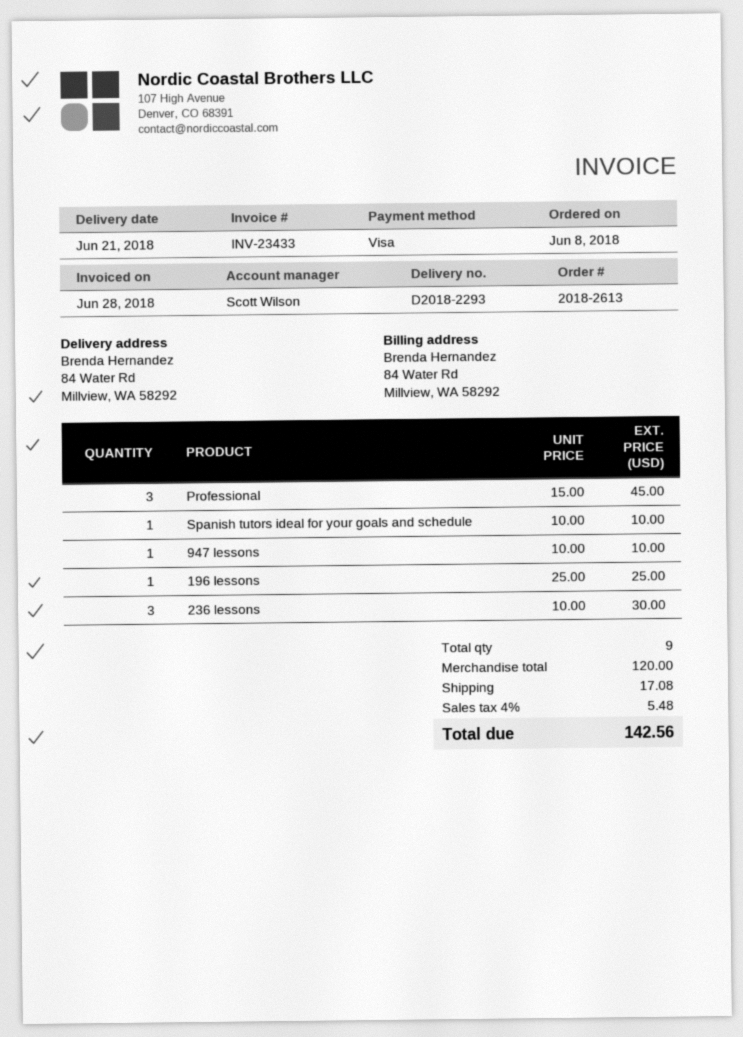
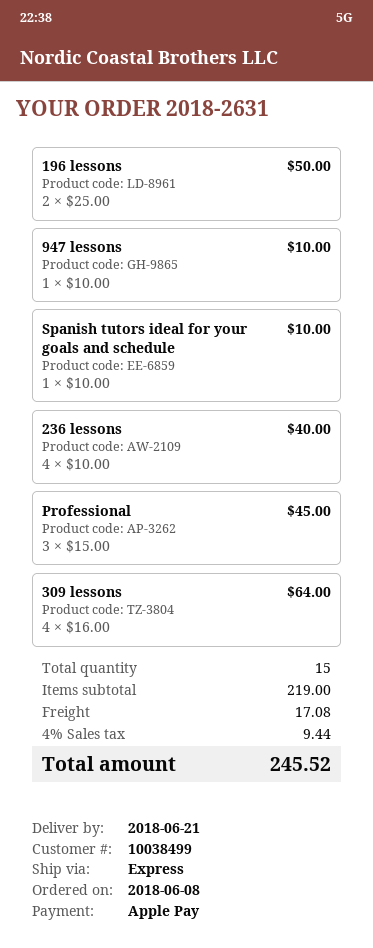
order number: 2018-2613 -> 2018-2631
payment method: Visa -> Apple Pay
196 lessons: 1 x 25.00 = 25.00 -> 2 x 25.00 = 50.00
236 lessons: 3 x 10.00 = 30.00 -> 4 x 10.00 = 40.00
309 lessons: none -> 4 x 16.00 = 64.00
total quantity: 9 -> 15
subtotal: 120.00 -> 219.00
tax: 4% = 5.48 -> 4% = 9.44
total: 142.56 -> 245.52

